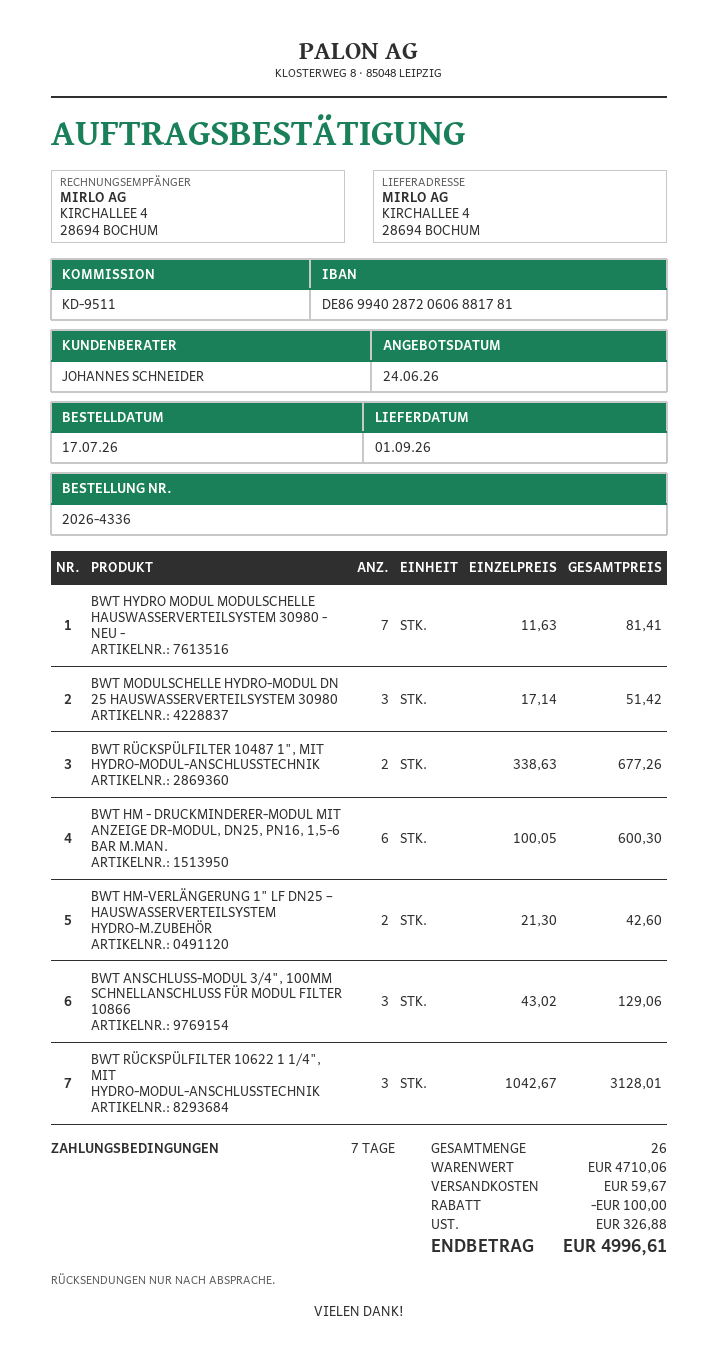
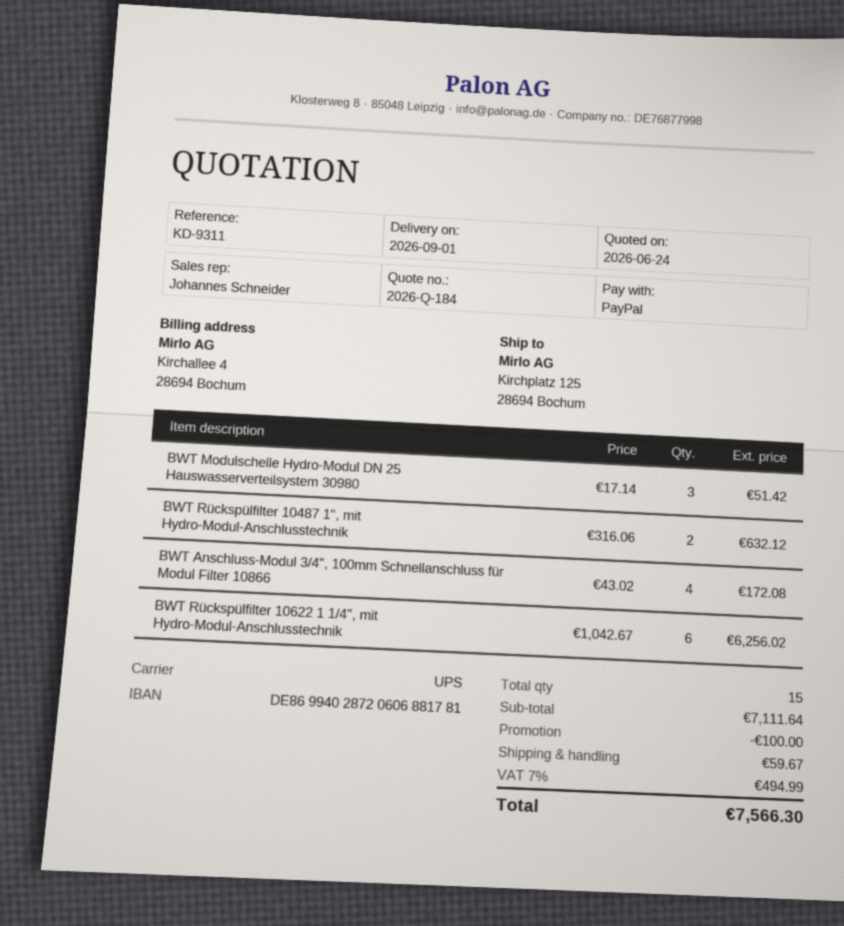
reference: KD-9511 -> KD-9311
ship to: KIRCHALLEE 4, 28694 BOCHUM -> Kirchplatz 125, 28694 Bochum
BWT HYDRO MODUL MODULSCHELLE HAUSWASSERVERTEILSYSTEM 30980 - NEU -: 7 x 11.63 = 81.41 -> none
BWT RÜCKSPÜLFILTER 10487 1", MIT HYDRO-MODUL-ANSCHLUSSTECHNIK: 2 x 338.63 = 677.26 -> 2 x 316.06 = 632.12
BWT HM - DRUCKMINDERER-MODUL MIT ANZEIGE DR-MODUL, DN25, PN16, 1,5-6 BAR M.MAN.: 6 x 100.05 = 600.30 -> none
BWT HM-VERLÄNGERUNG 1" LF DN25 – HAUSWASSERVERTEILSYSTEM HYDRO-M.ZUBEHÖR: 2 x 21.30 = 42.60 -> none
BWT ANSCHLUSS-MODUL 3/4", 100MM SCHNELLANSCHLUSS FÜR MODUL FILTER 10866: 3 x 43.02 = 129.06 -> 4 x 43.02 = 172.08
BWT RÜCKSPÜLFILTER 10622 1 1/4", MIT HYDRO-MODUL-ANSCHLUSSTECHNIK: 3 x 1042.67 = 3128.01 -> 6 x 1042.67 = 6256.02
total quantity: 26 -> 15
subtotal: 4710.06 -> 7111.64
tax: 326.88 -> 494.99
total: 4996.61 -> 7566.30

